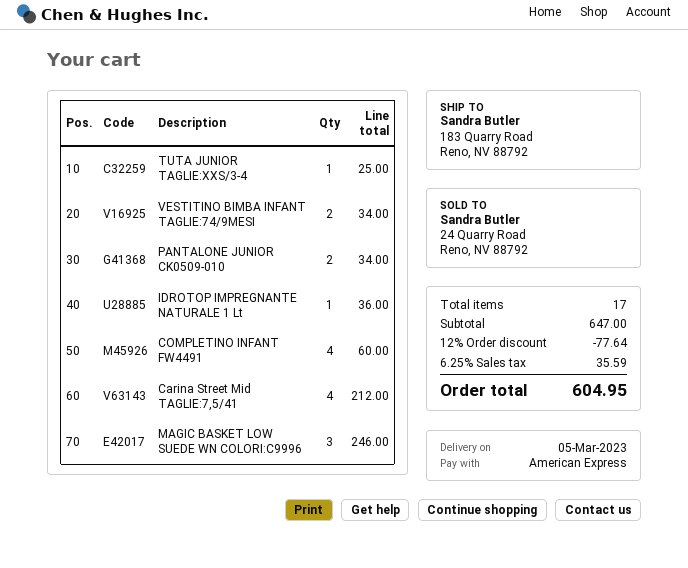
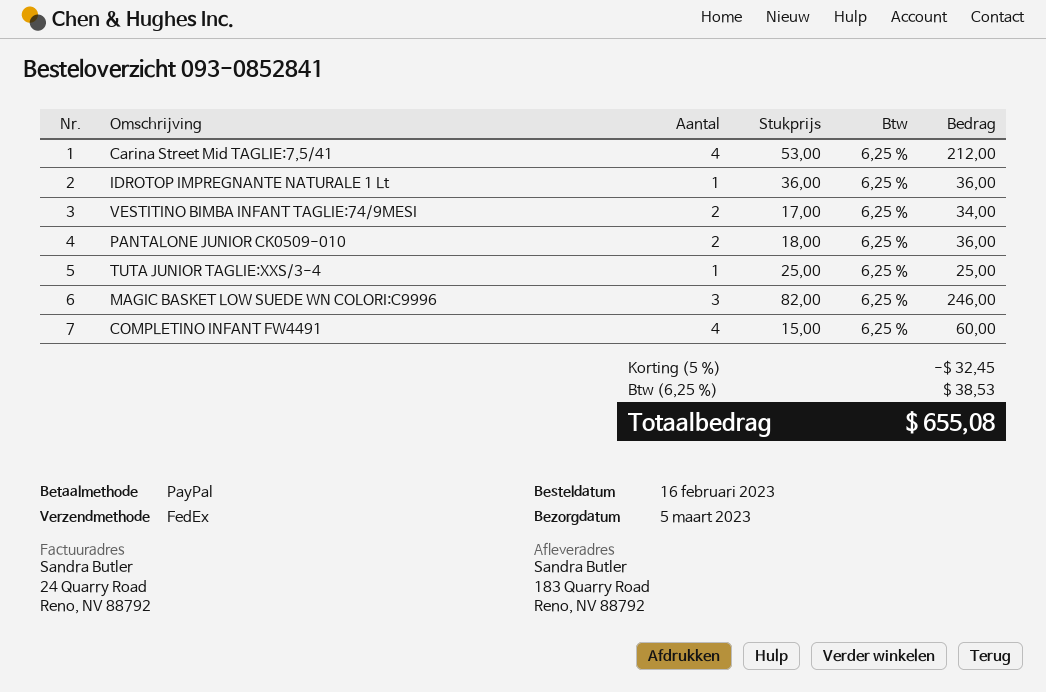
payment method: American Express -> PayPal
PANTALONE JUNIOR CK0509-010: 2 for 34.00 -> 2 for 36.00
discount: 12% = 77.64 -> 5% = 32.45
tax: 6.25% = 35.59 -> 6.25% = 38.53
total: 604.95 -> 655.08

